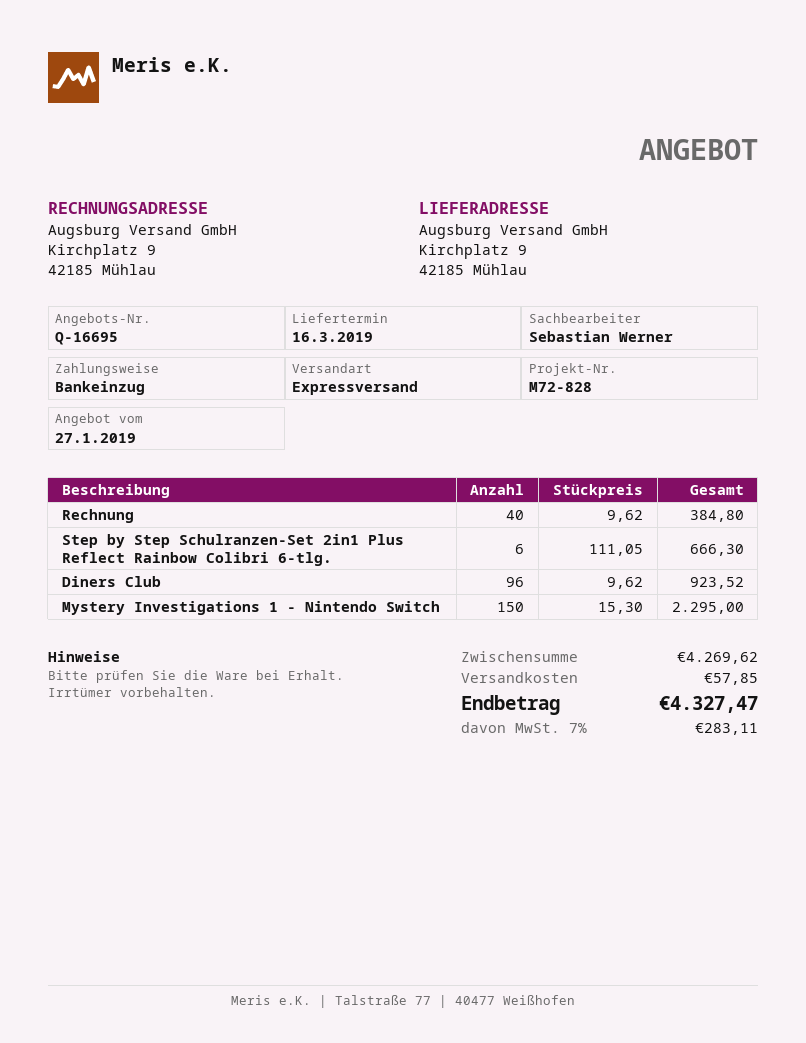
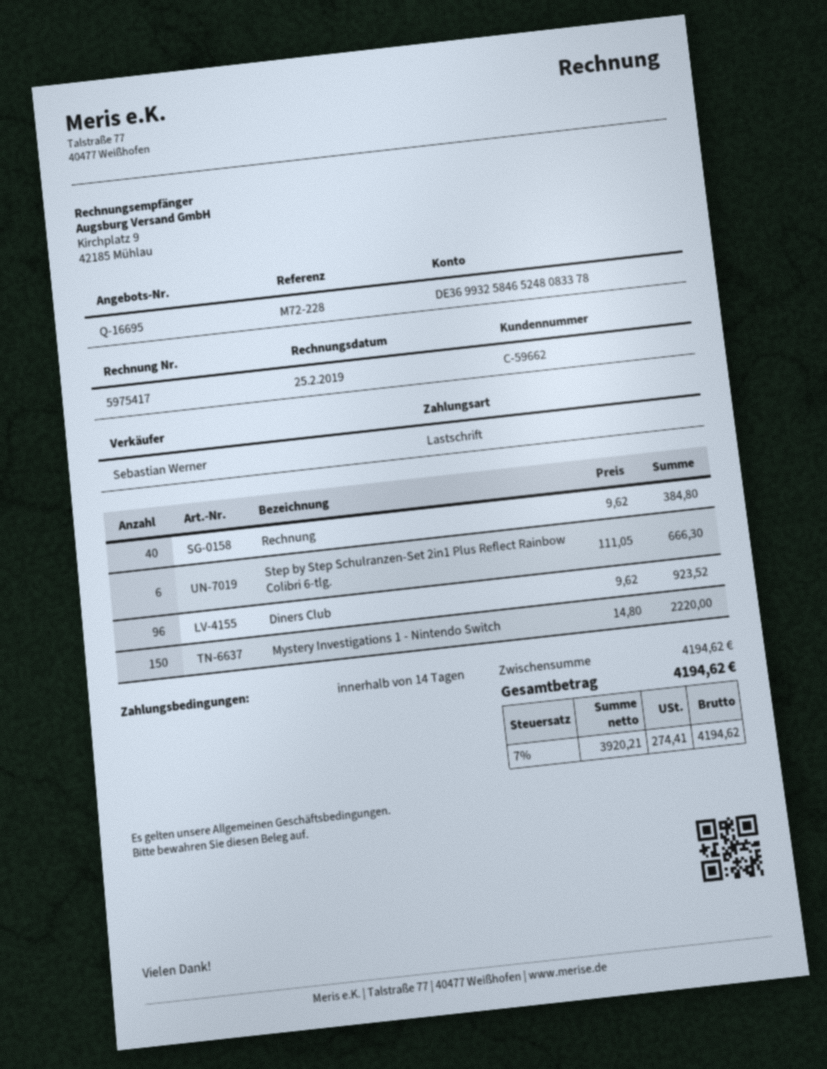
reference: M72-828 -> M72-228
Mystery Investigations 1 - Nintendo Switch: 150 x 15.30 = 2295.00 -> 150 x 14.80 = 2220.00
subtotal: 4269.62 -> 4194.62
shipping: 57.85 -> none
tax: 7% = 283.11 -> 7% = 274.41
total: 4327.47 -> 4194.62

